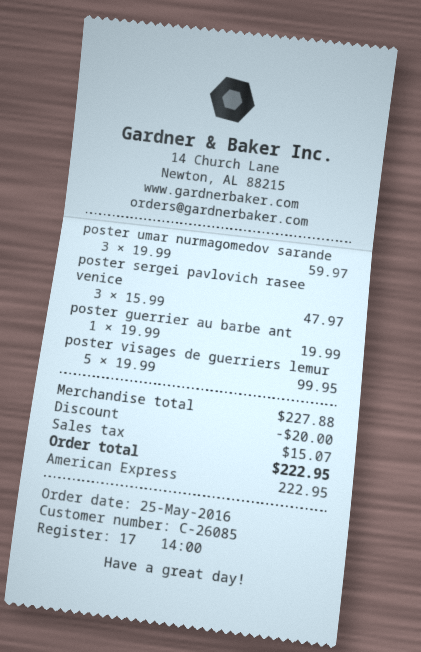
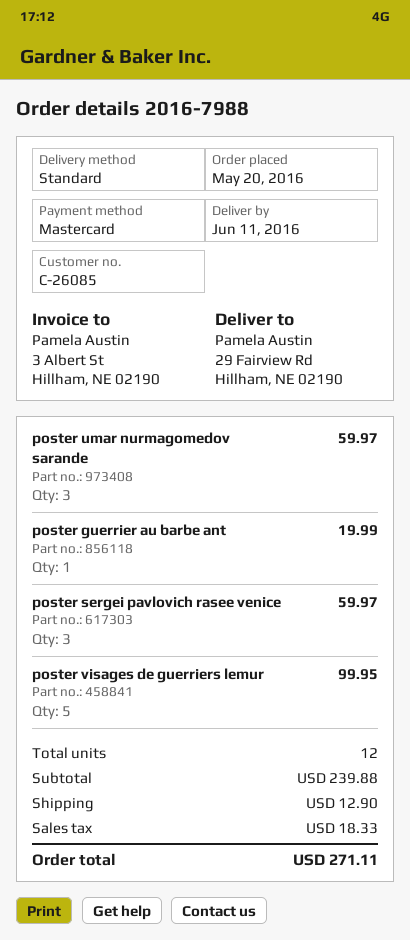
order date: 2016-05-25 -> 2016-05-20
payment method: American Express -> Mastercard
poster sergei pavlovich rasee venice: 3 for 47.97 -> 3 for 59.97
subtotal: 227.88 -> 239.88
discount: 20.00 -> none
shipping: none -> 12.90
tax: 15.07 -> 18.33
total: 222.95 -> 271.11

